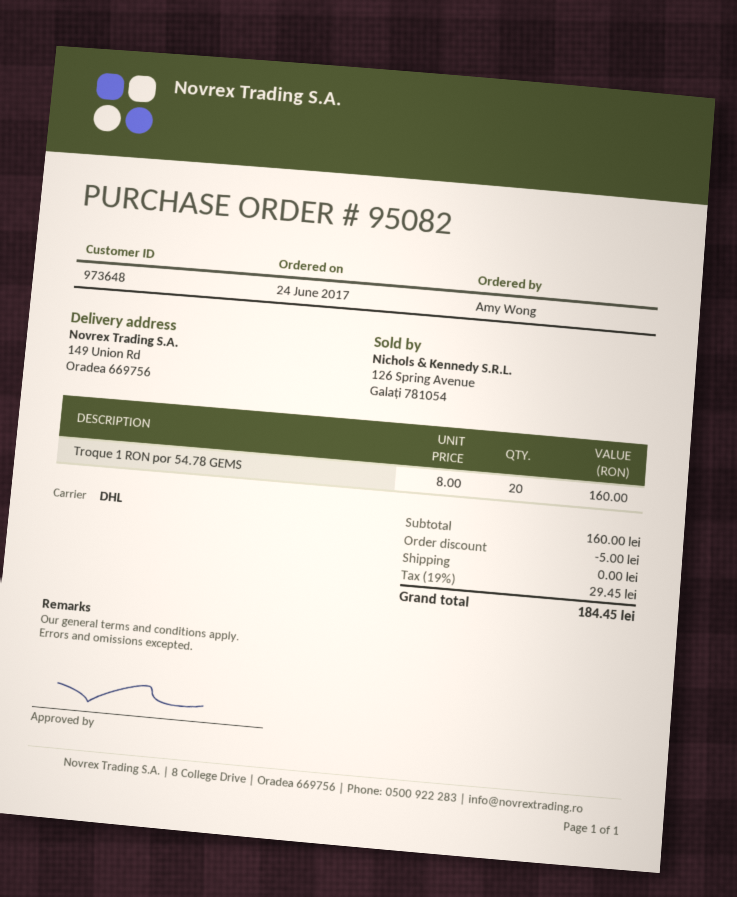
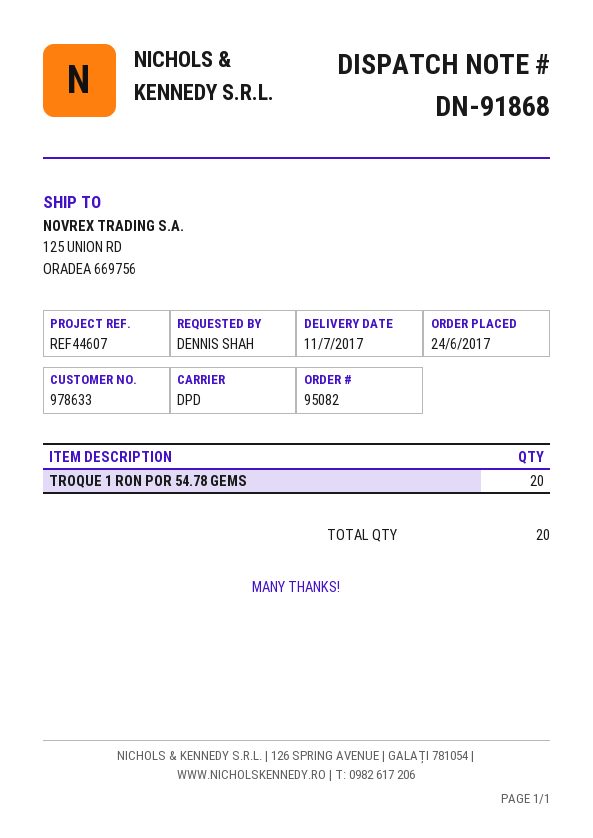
customer number: 973648 -> 978633
ordered by: Amy Wong -> DENNIS SHAH
shipping method: DHL -> DPD
ship to: 149 Union Rd, Oradea 669756 -> 125 UNION RD, ORADEA 669756

